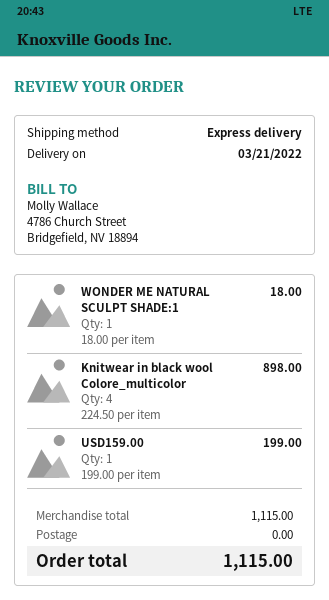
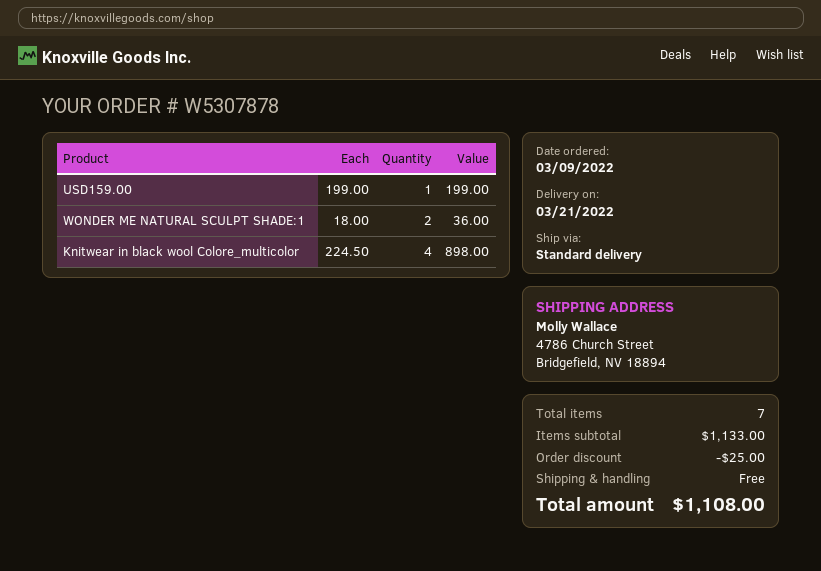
shipping method: express -> standard
WONDER ME NATURAL SCULPT SHADE:1: 1 x 18.00 = 18.00 -> 2 x 18.00 = 36.00
subtotal: 1115.00 -> 1133.00
discount: none -> 25.00
total: 1115.00 -> 1108.00

